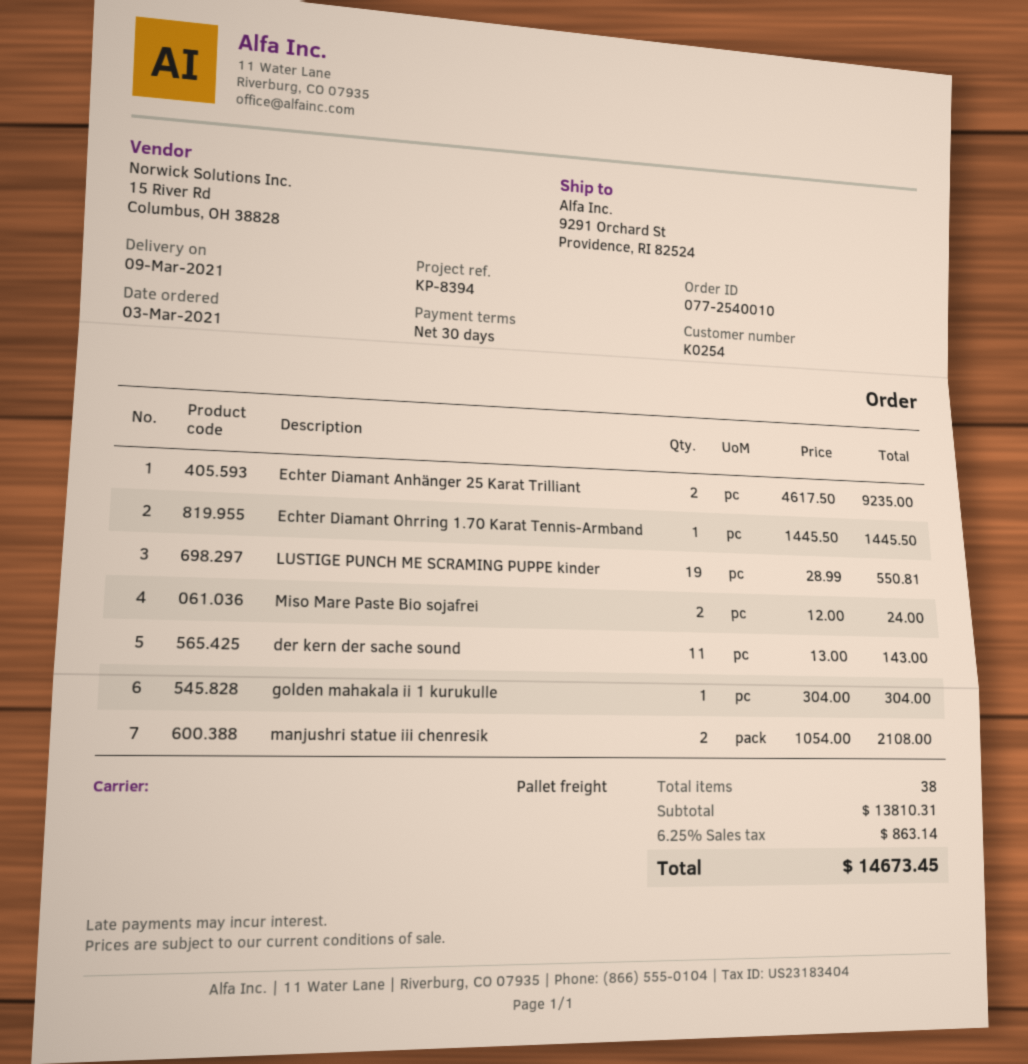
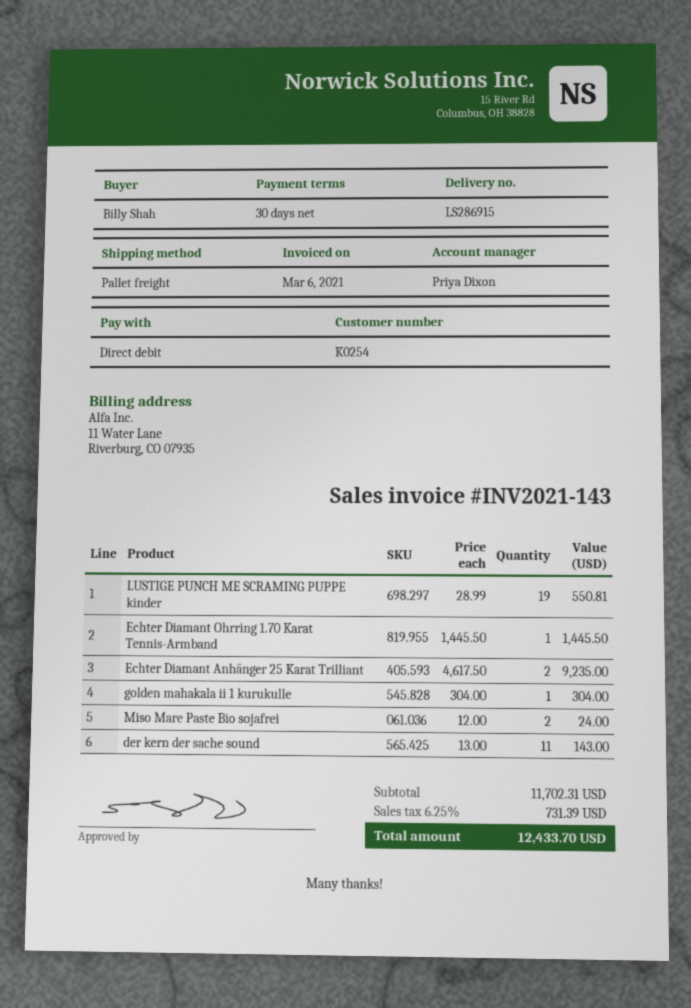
manjushri statue iii chenresik: 2 x 1054.00 = 2108.00 -> none
subtotal: 13810.31 -> 11702.31
tax: 6.25% = 863.14 -> 6.25% = 731.39
total: 14673.45 -> 12433.70

